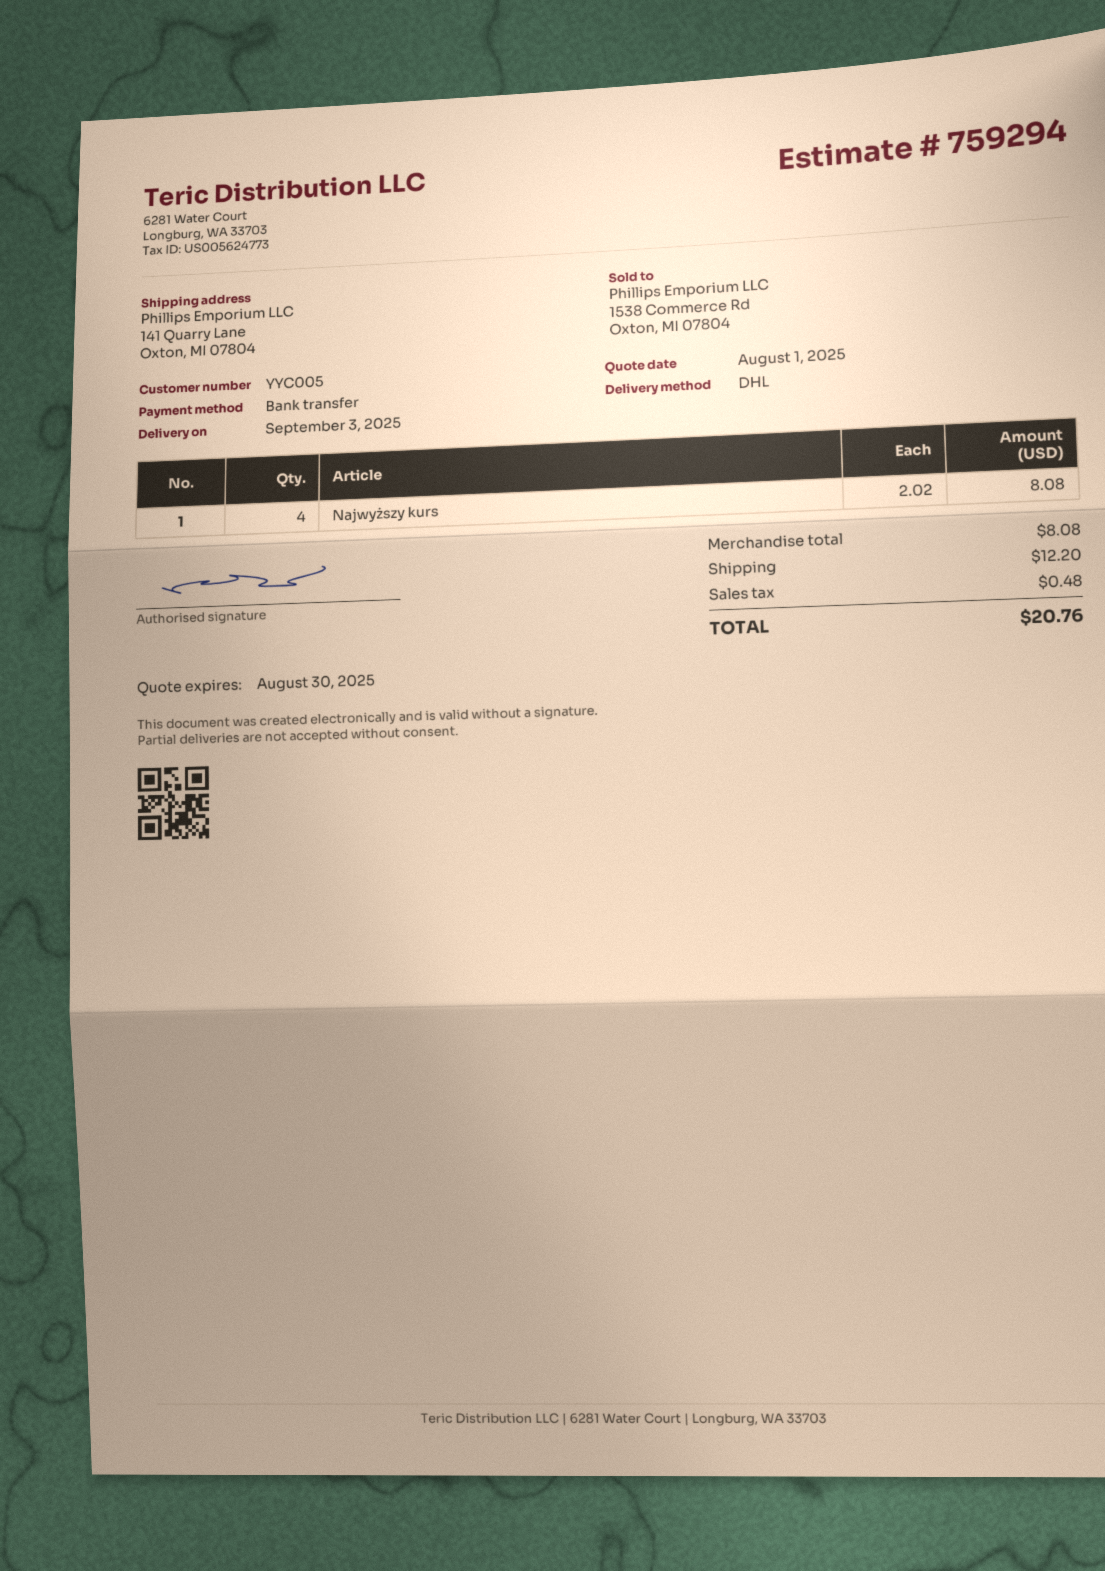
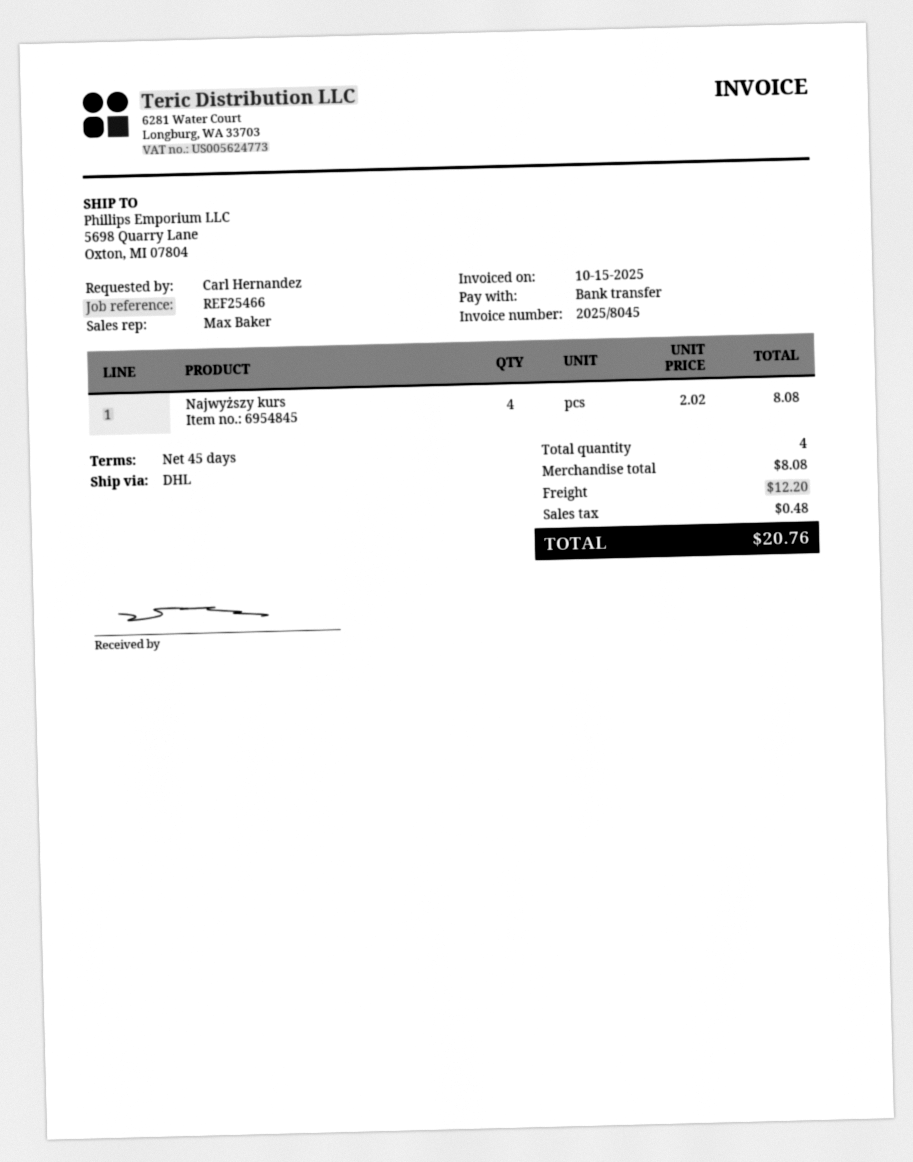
ship to: 141 Quarry Lane, Oxton, MI 07804 -> 5698 Quarry Lane, Oxton, MI 07804

